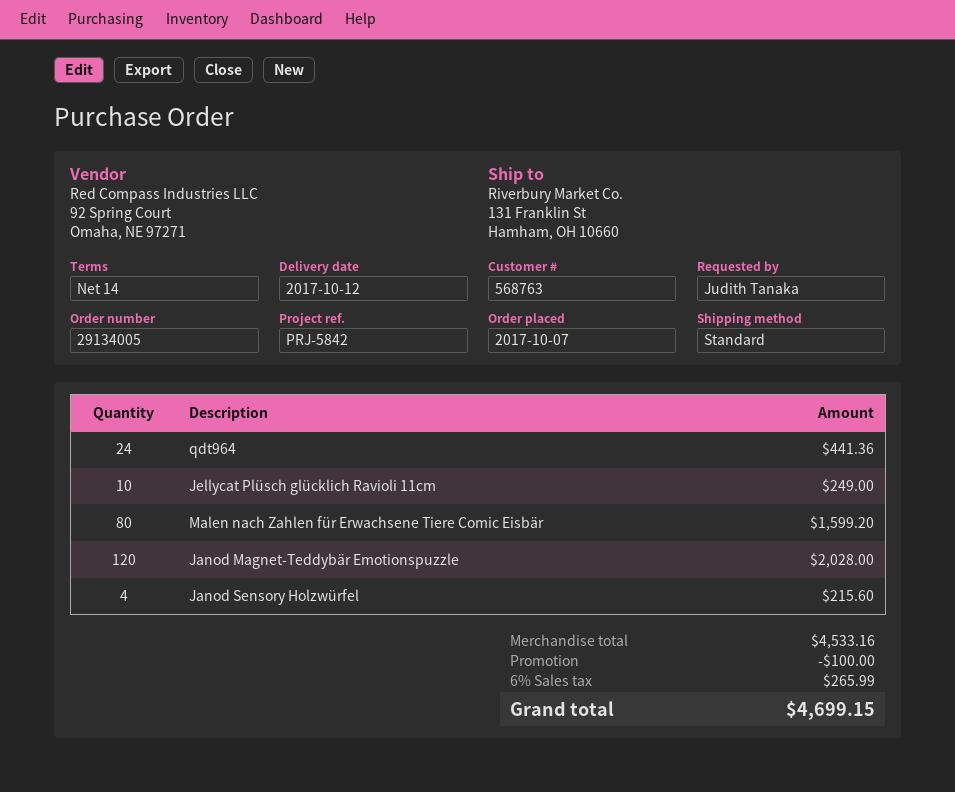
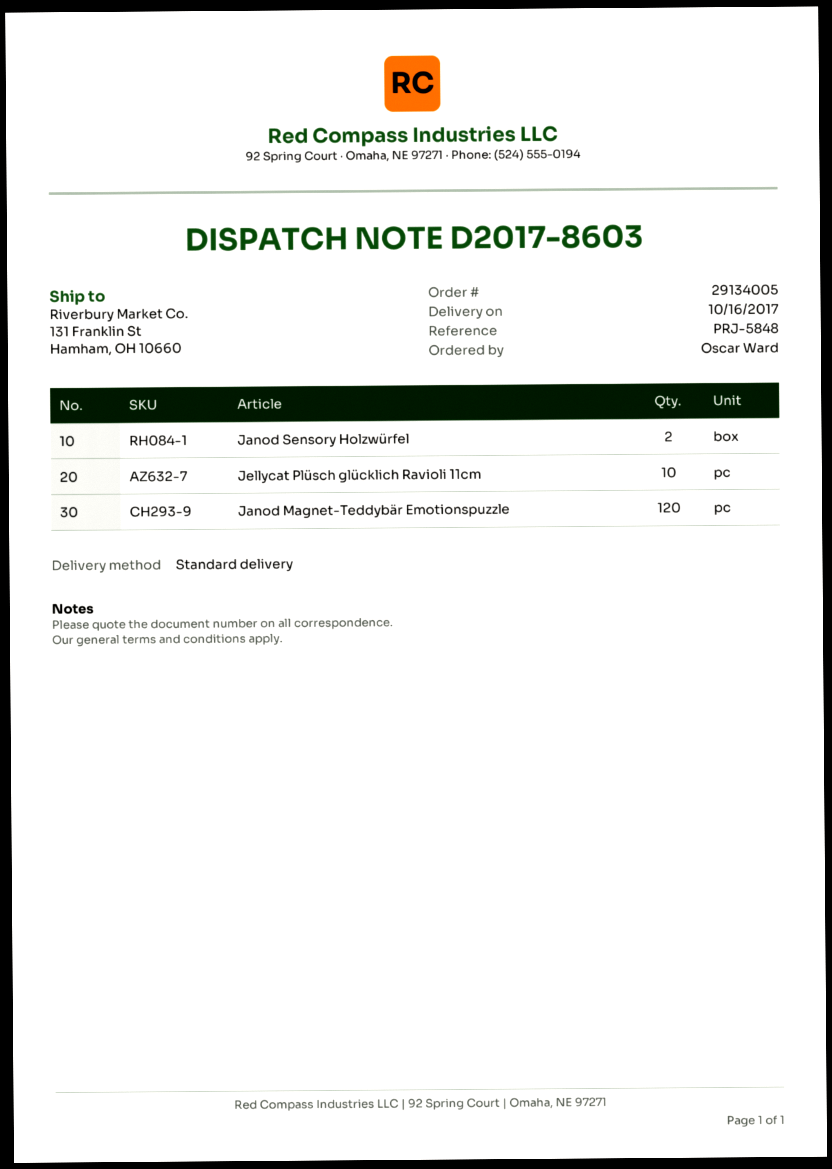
delivery date: 2017-10-12 -> 2017-10-16
reference: PRJ-5842 -> PRJ-5848
ordered by: Judith Tanaka -> Oscar Ward
qdt964: 24 -> none
Malen nach Zahlen für Erwachsene Tiere Comic Eisbär: 80 -> none
Janod Sensory Holzwürfel: 4 -> 2

